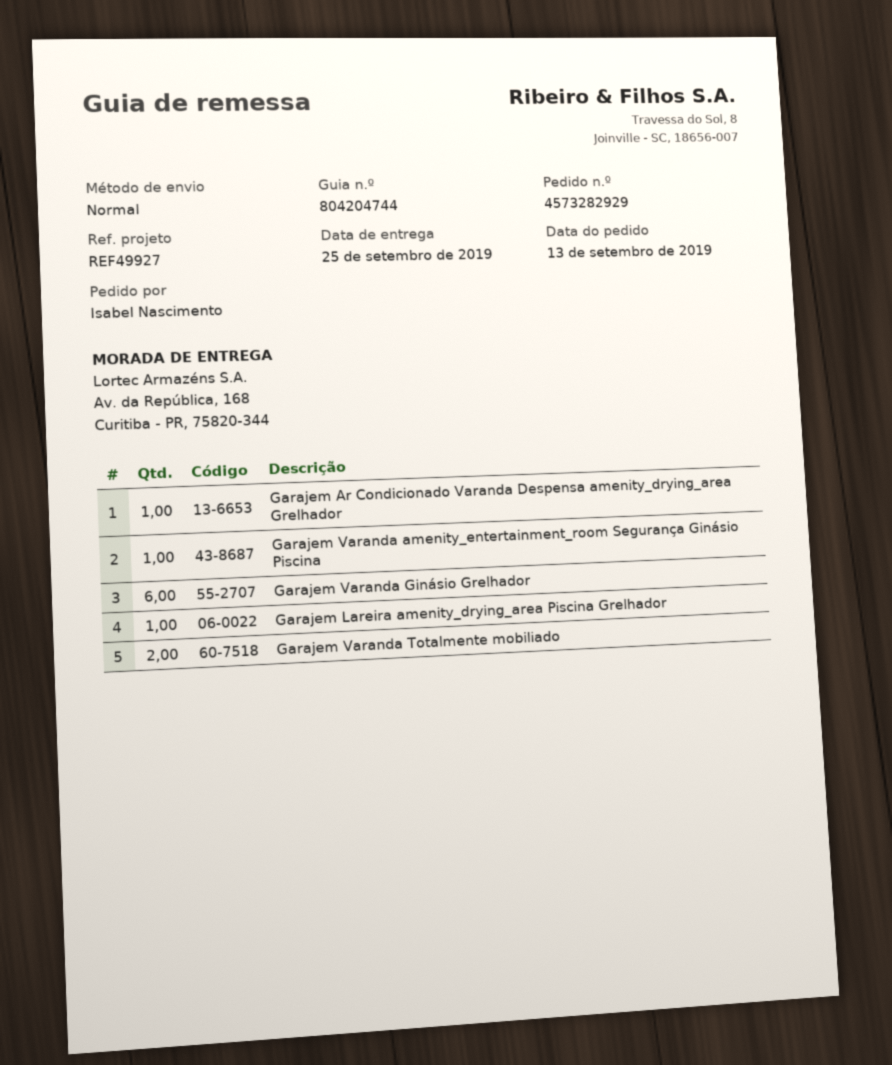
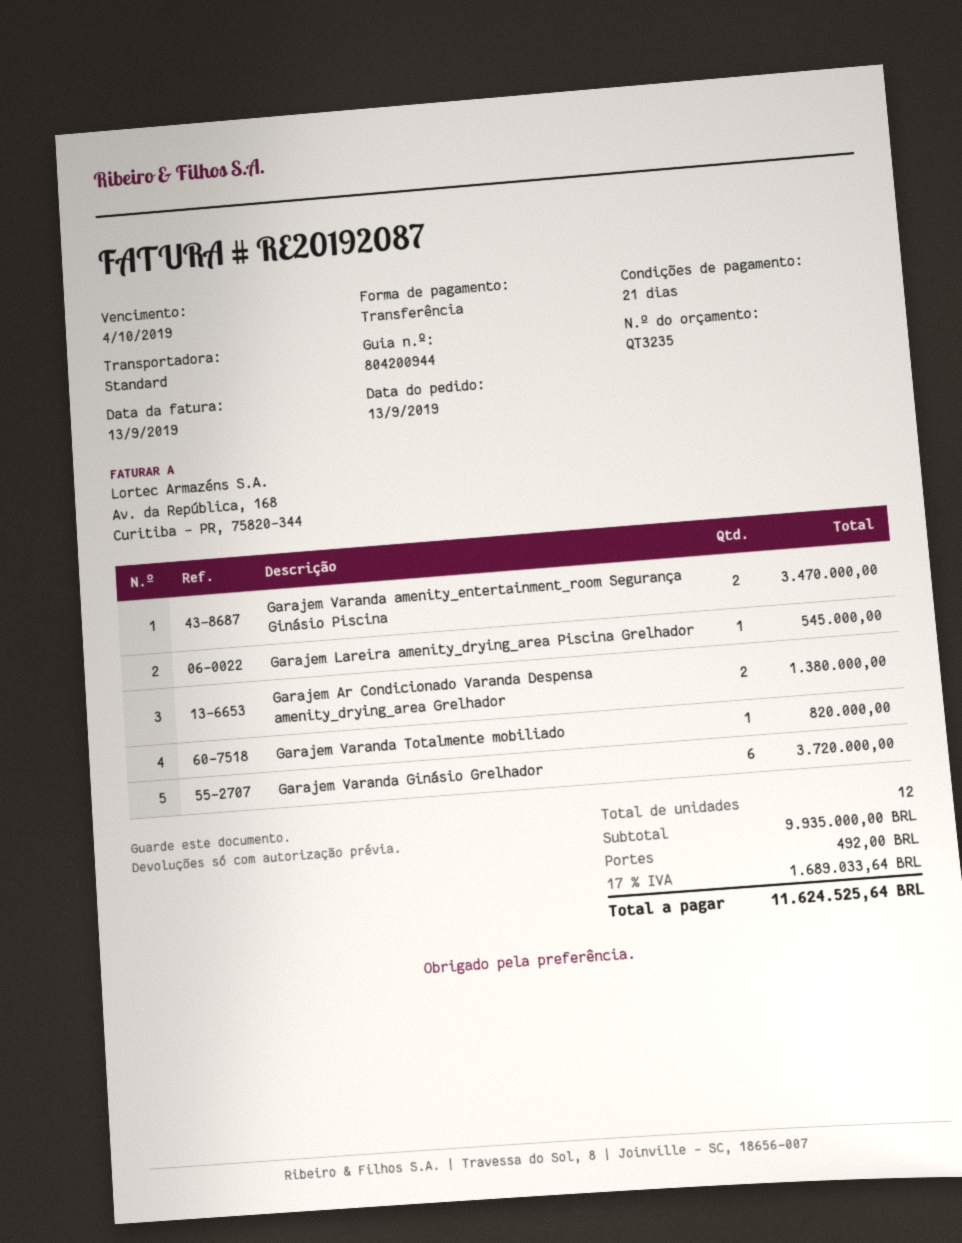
delivery note number: 804204744 -> 804200944
Garajem Ar Condicionado Varanda Despensa amenity_drying_area Grelhador: 1 -> 2
Garajem Varanda amenity_entertainment_room Segurança Ginásio Piscina: 1 -> 2
Garajem Varanda Totalmente mobiliado: 2 -> 1

